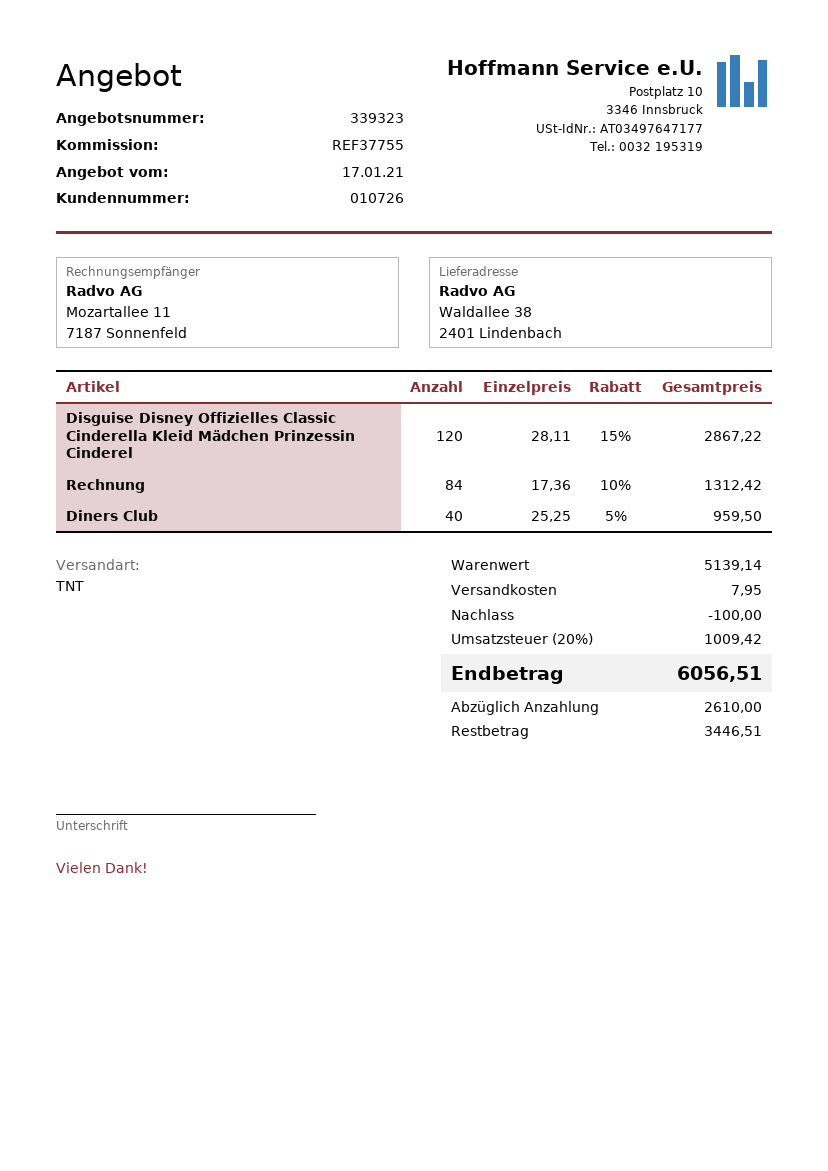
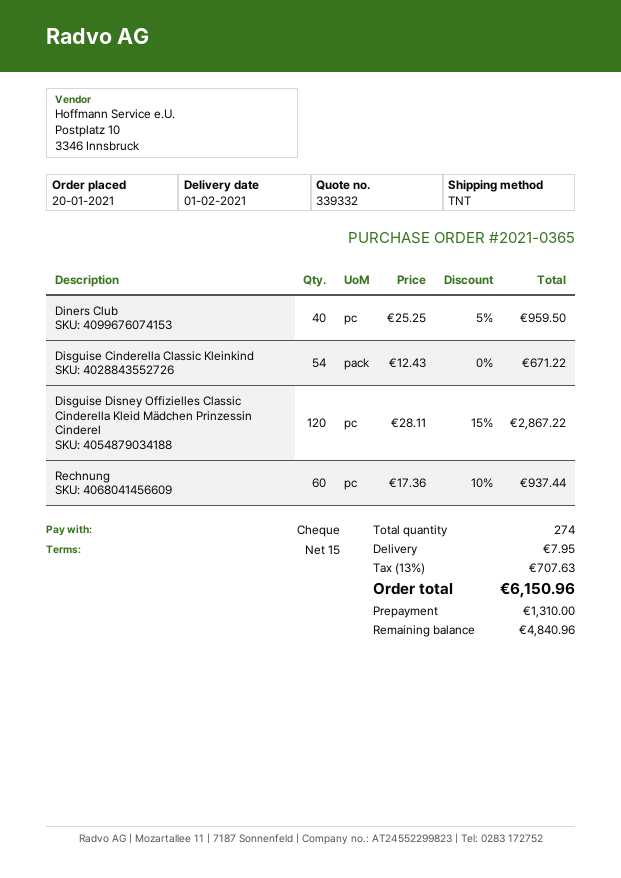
quote number: 339323 -> 339332
Rechnung: 84 x 17.36 - 10% = 1312.42 -> 60 x 17.36 - 10% = 937.44
Disguise Cinderella Classic Kleinkind: none -> 54 x 12.43 = 671.22
discount: 100.00 -> none
tax: 20% = 1009.42 -> 13% = 707.63
total: 6056.51 -> 6150.96
deposit: 2610.00 -> 1310.00
balance: 3446.51 -> 4840.96

